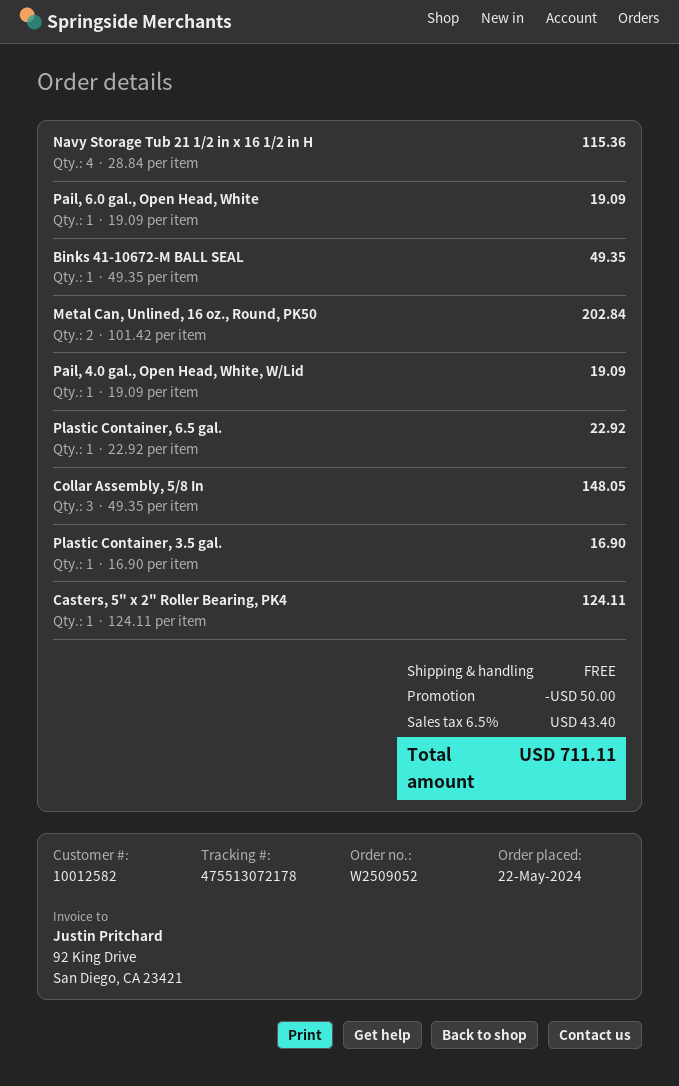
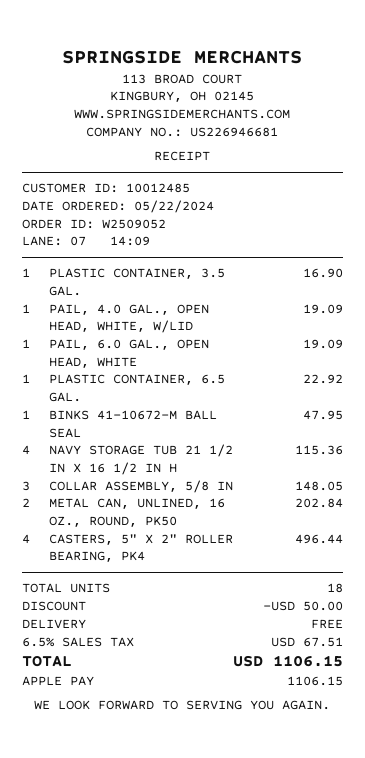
customer number: 10012582 -> 10012485
Binks 41-10672-M BALL SEAL: 1 for 49.35 -> 1 for 47.95
Casters, 5" x 2" Roller Bearing, PK4: 1 for 124.11 -> 4 for 496.44
tax: 6.5% = 43.40 -> 6.5% = 67.51
total: 711.11 -> 1106.15

